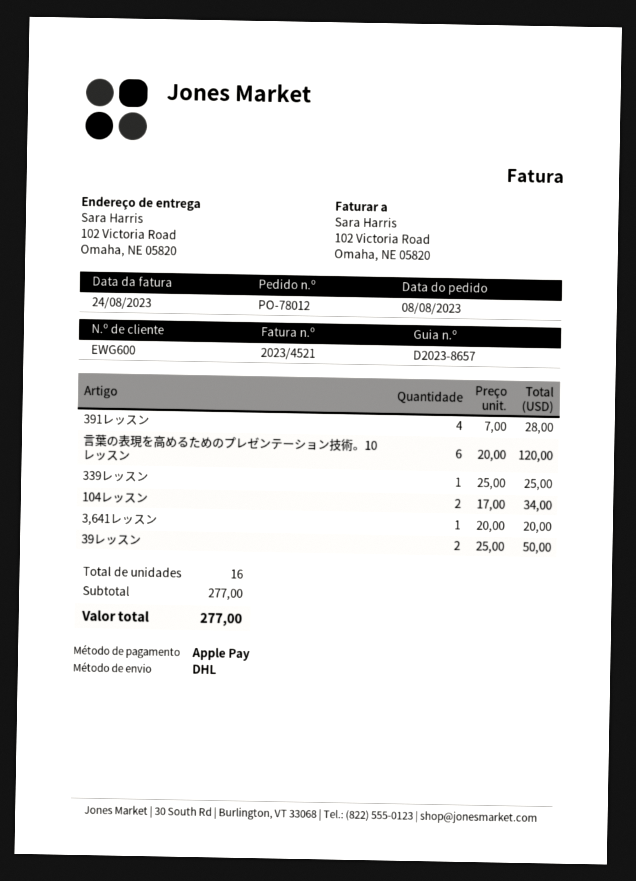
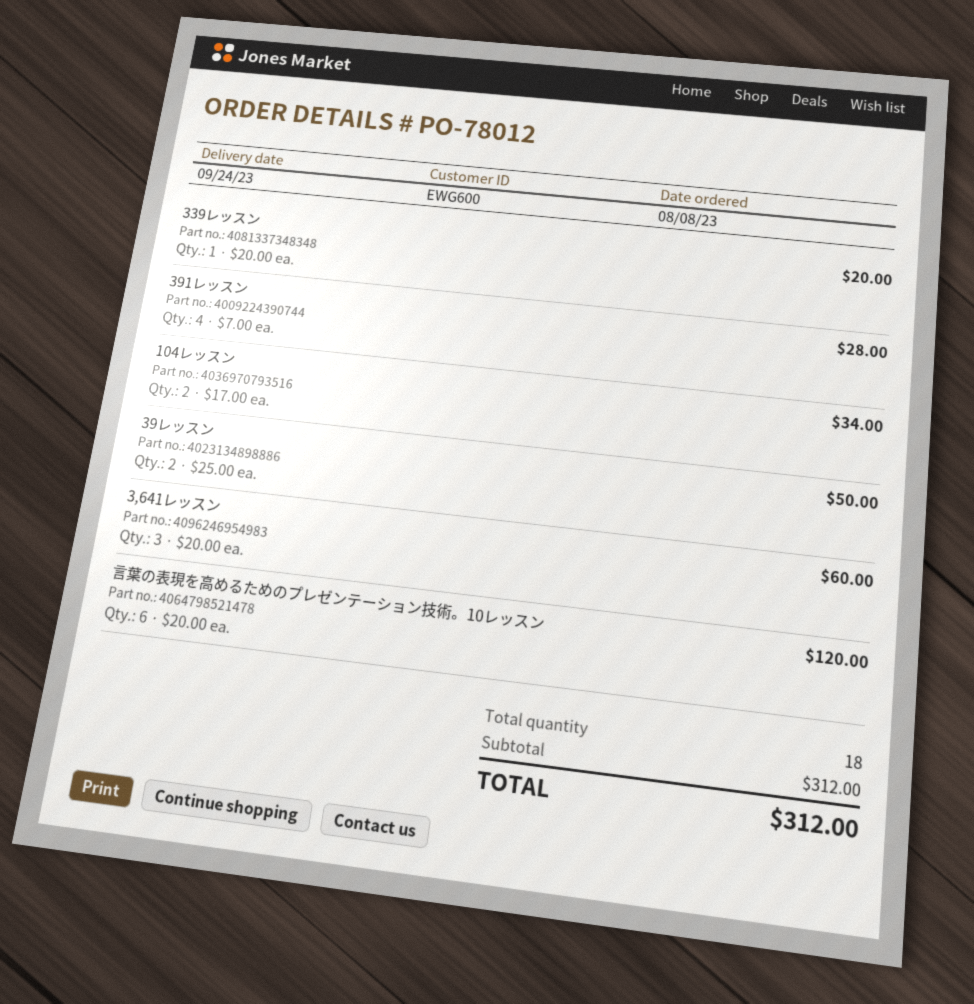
339レッスン: 1 x 25.00 = 25.00 -> 1 x 20.00 = 20.00
3,641レッスン: 1 x 20.00 = 20.00 -> 3 x 20.00 = 60.00
total quantity: 16 -> 18
subtotal: 277.00 -> 312.00
total: 277.00 -> 312.00

